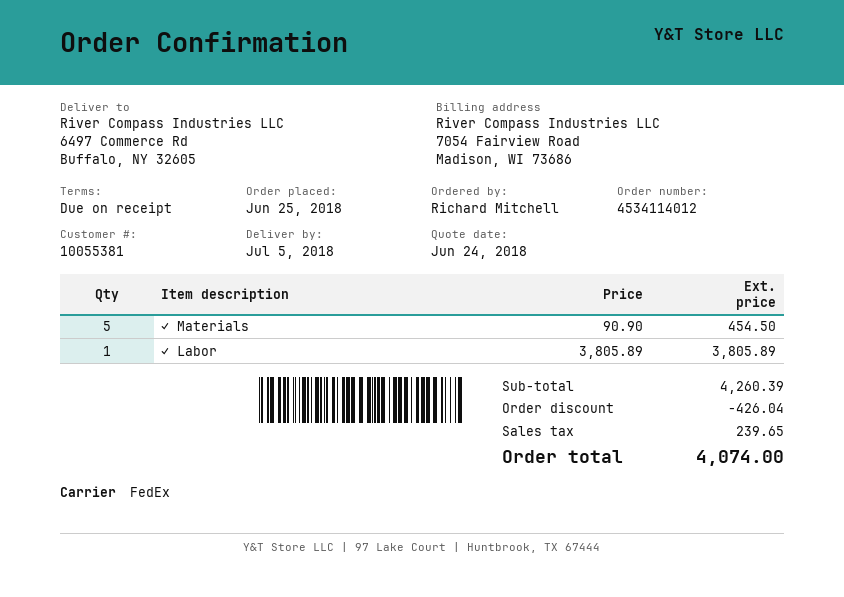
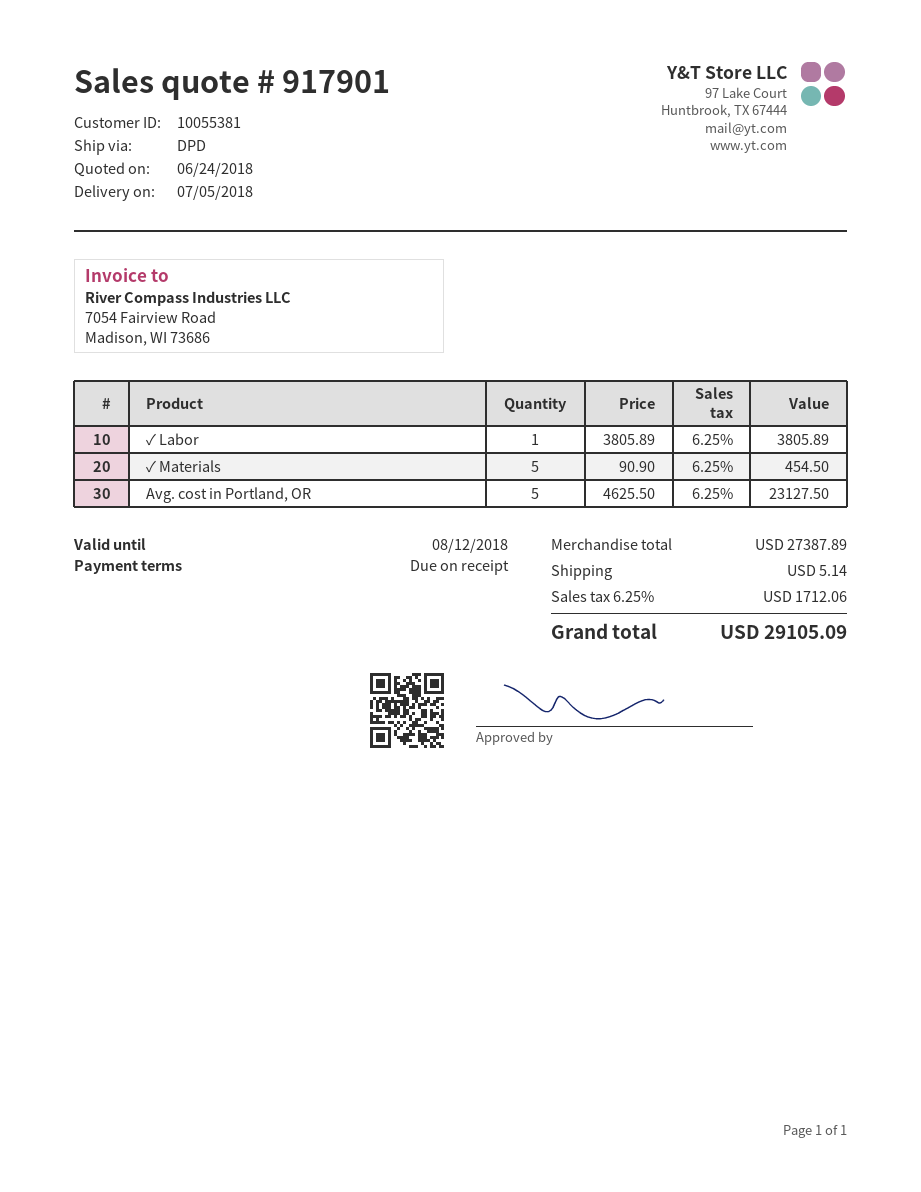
shipping method: FedEx -> DPD
Avg. cost in Portland, OR: none -> 5 x 4625.50 = 23127.50
subtotal: 4260.39 -> 27387.89
discount: 426.04 -> none
shipping: none -> 5.14
tax: 239.65 -> 1712.06
total: 4074.00 -> 29105.09

